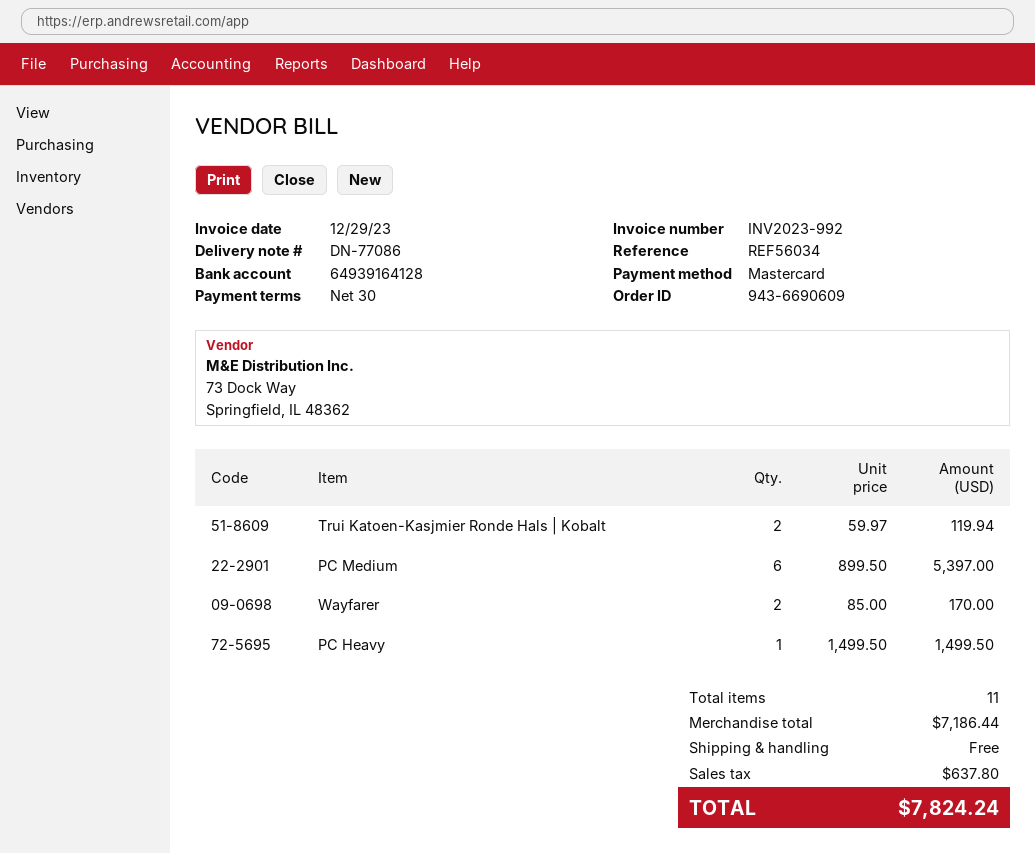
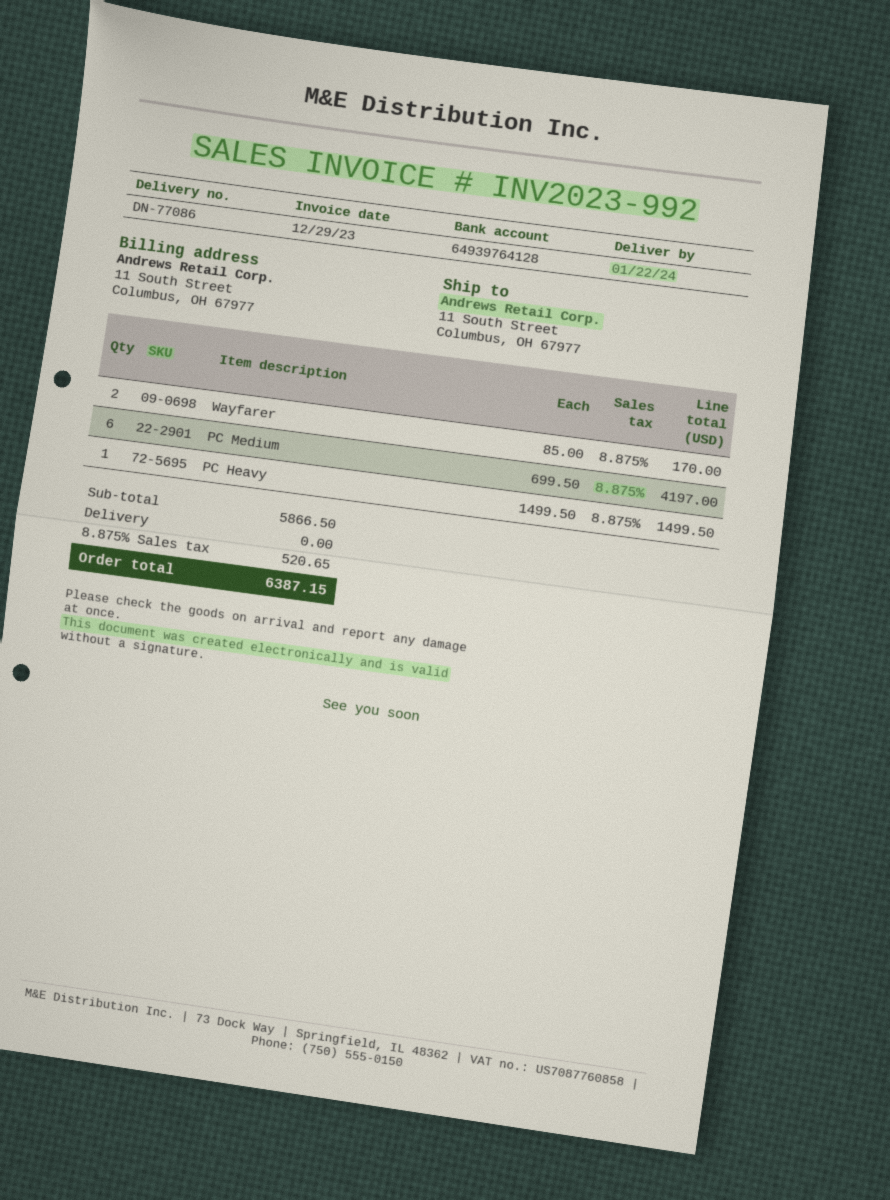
bank account: 64939164128 -> 64939764128
Trui Katoen-Kasjmier Ronde Hals | Kobalt: 2 x 59.97 = 119.94 -> none
PC Medium: 6 x 899.50 = 5397.00 -> 6 x 699.50 = 4197.00
subtotal: 7186.44 -> 5866.50
tax: 637.80 -> 520.65
total: 7824.24 -> 6387.15

